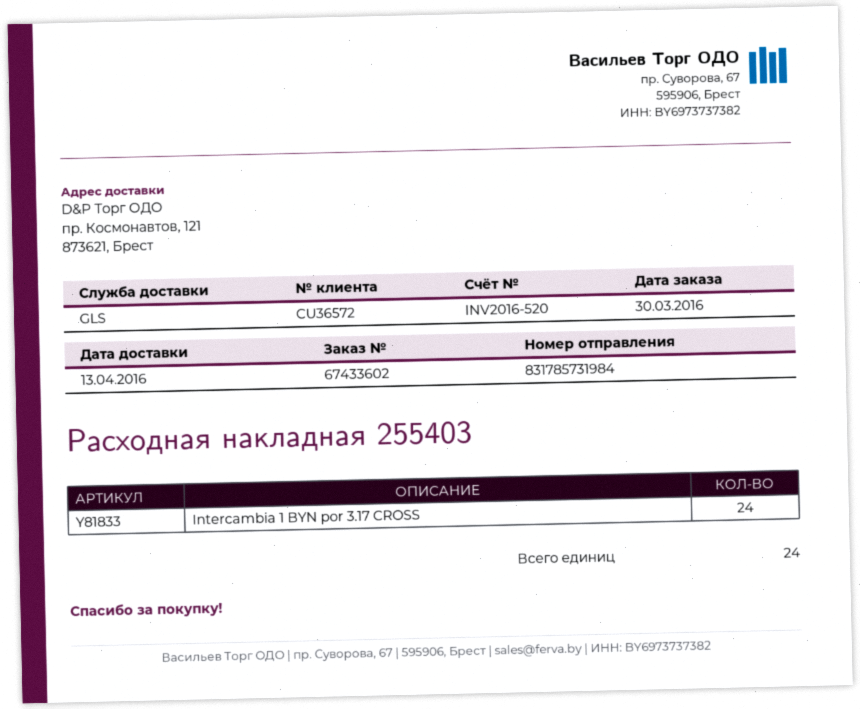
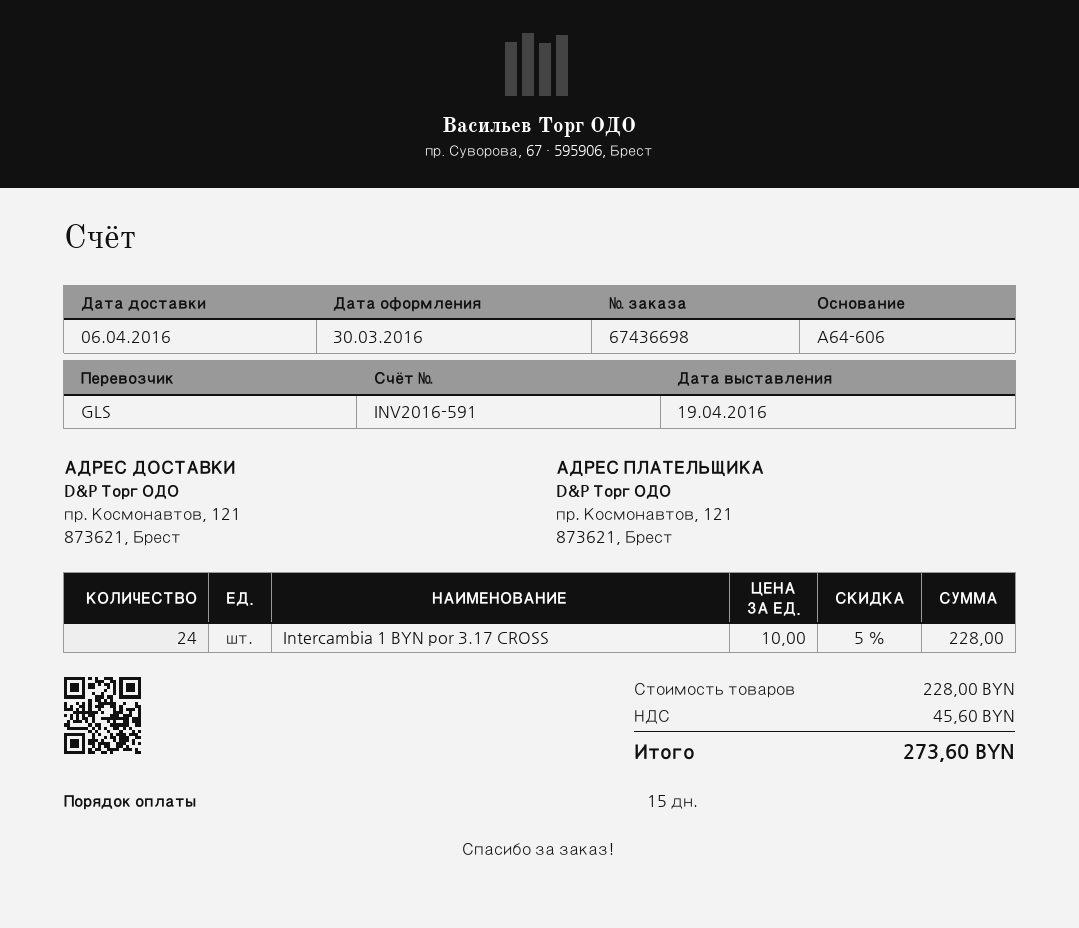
order number: 67433602 -> 67436698
delivery date: 2016-04-13 -> 2016-04-06
invoice number: INV2016-520 -> INV2016-591

